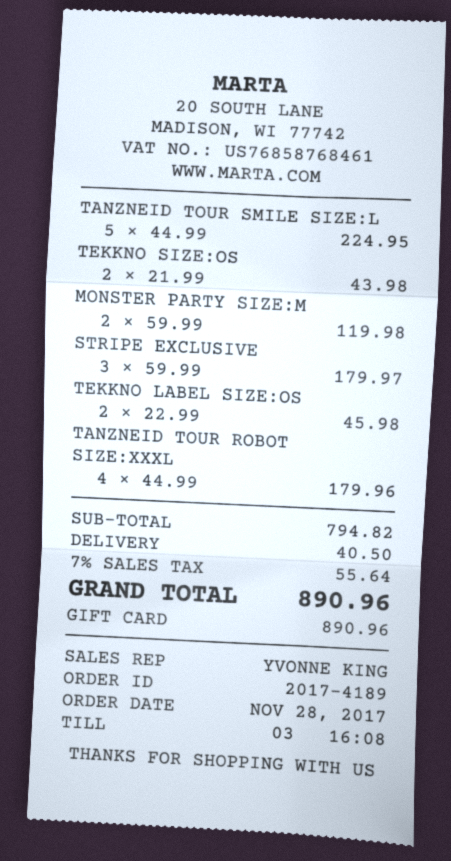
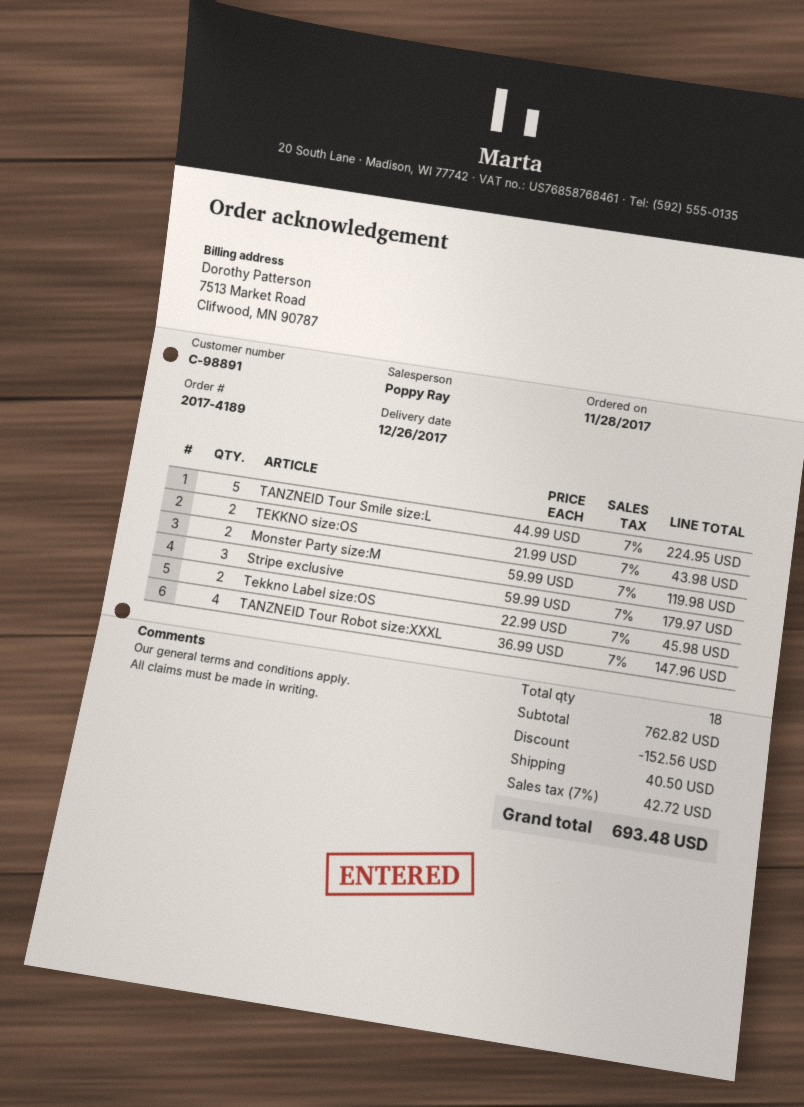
sales rep: YVONNE KING -> Poppy Ray
TANZNEID TOUR ROBOT SIZE:XXXL: 4 x 44.99 = 179.96 -> 4 x 36.99 = 147.96
subtotal: 794.82 -> 762.82
discount: none -> 152.56
tax: 7% = 55.64 -> 7% = 42.72
total: 890.96 -> 693.48

